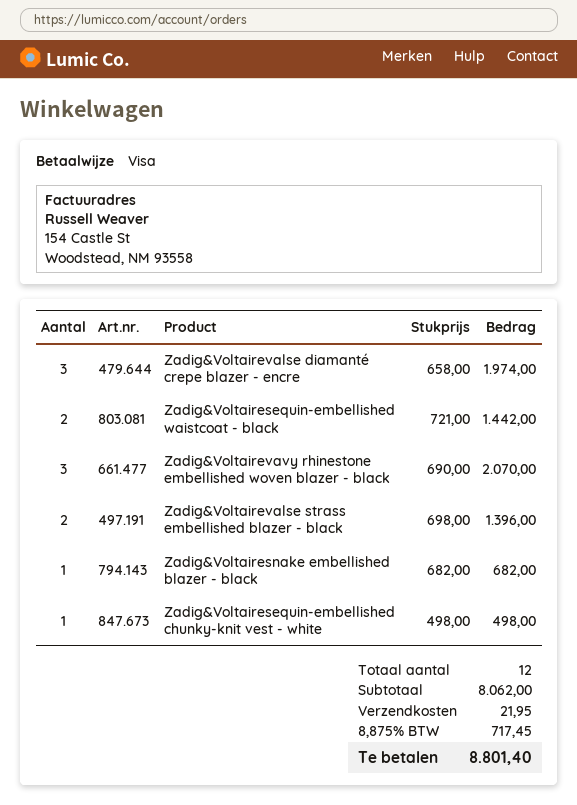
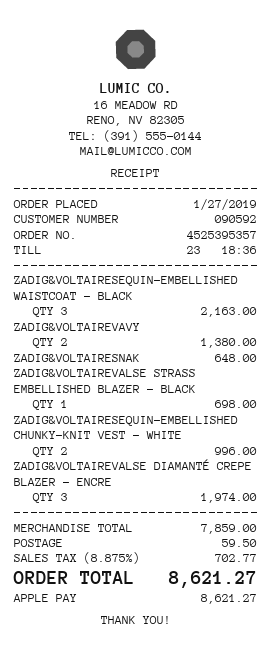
payment method: Visa -> Apple Pay
Zadig&Voltairesequin-embellished waistcoat - black: 2 for 1442.00 -> 3 for 2163.00
Zadig&Voltairevavy rhinestone embellished woven blazer - black: 3 for 2070.00 -> 2 for 1380.00
Zadig&Voltairevalse strass embellished blazer - black: 2 for 1396.00 -> 1 for 698.00
Zadig&Voltairesnake embellished blazer - black: 1 for 682.00 -> 1 for 648.00
Zadig&Voltairesequin-embellished chunky-knit vest - white: 1 for 498.00 -> 2 for 996.00
subtotal: 8062.00 -> 7859.00
shipping: 21.95 -> 59.50
tax: 8.875% = 717.45 -> 8.875% = 702.77
total: 8801.40 -> 8621.27

